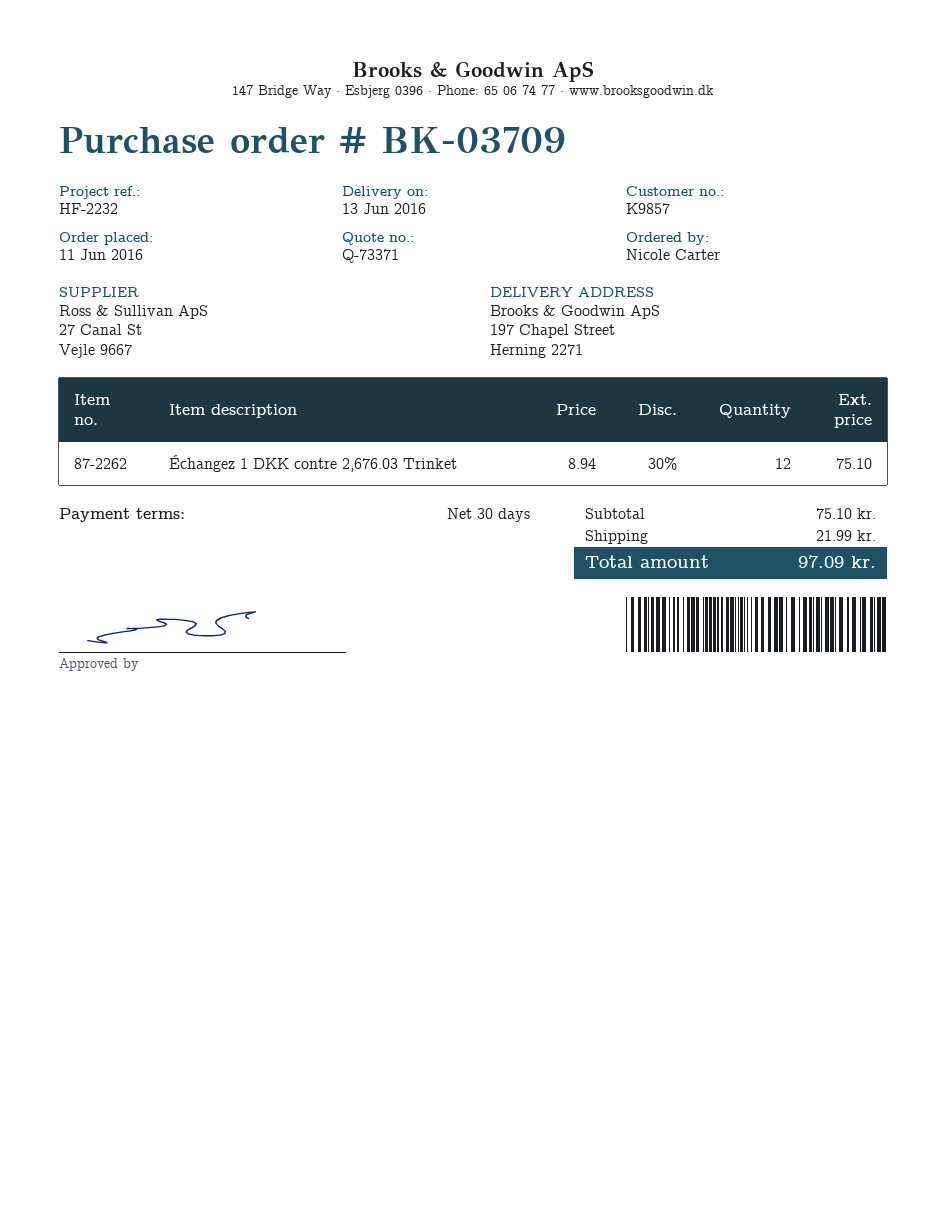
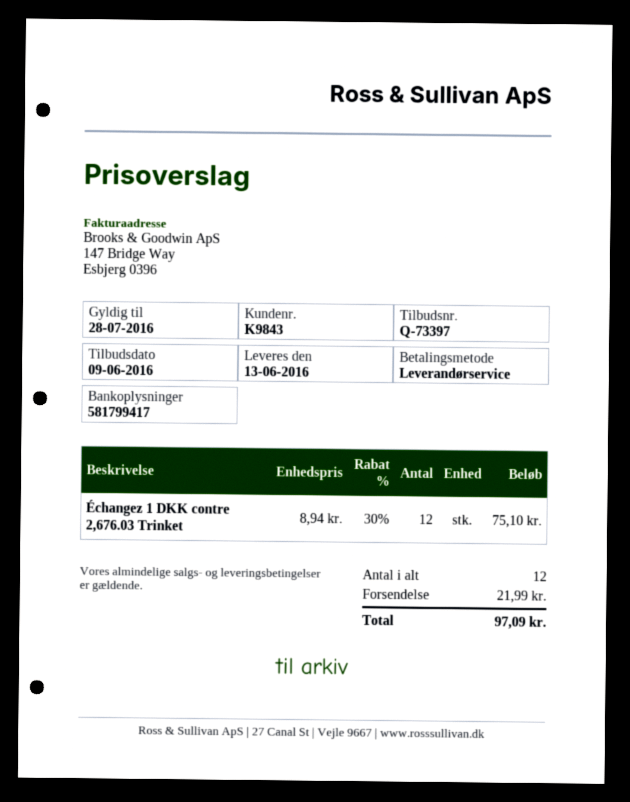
quote number: Q-73371 -> Q-73397
customer number: K9857 -> K9843

